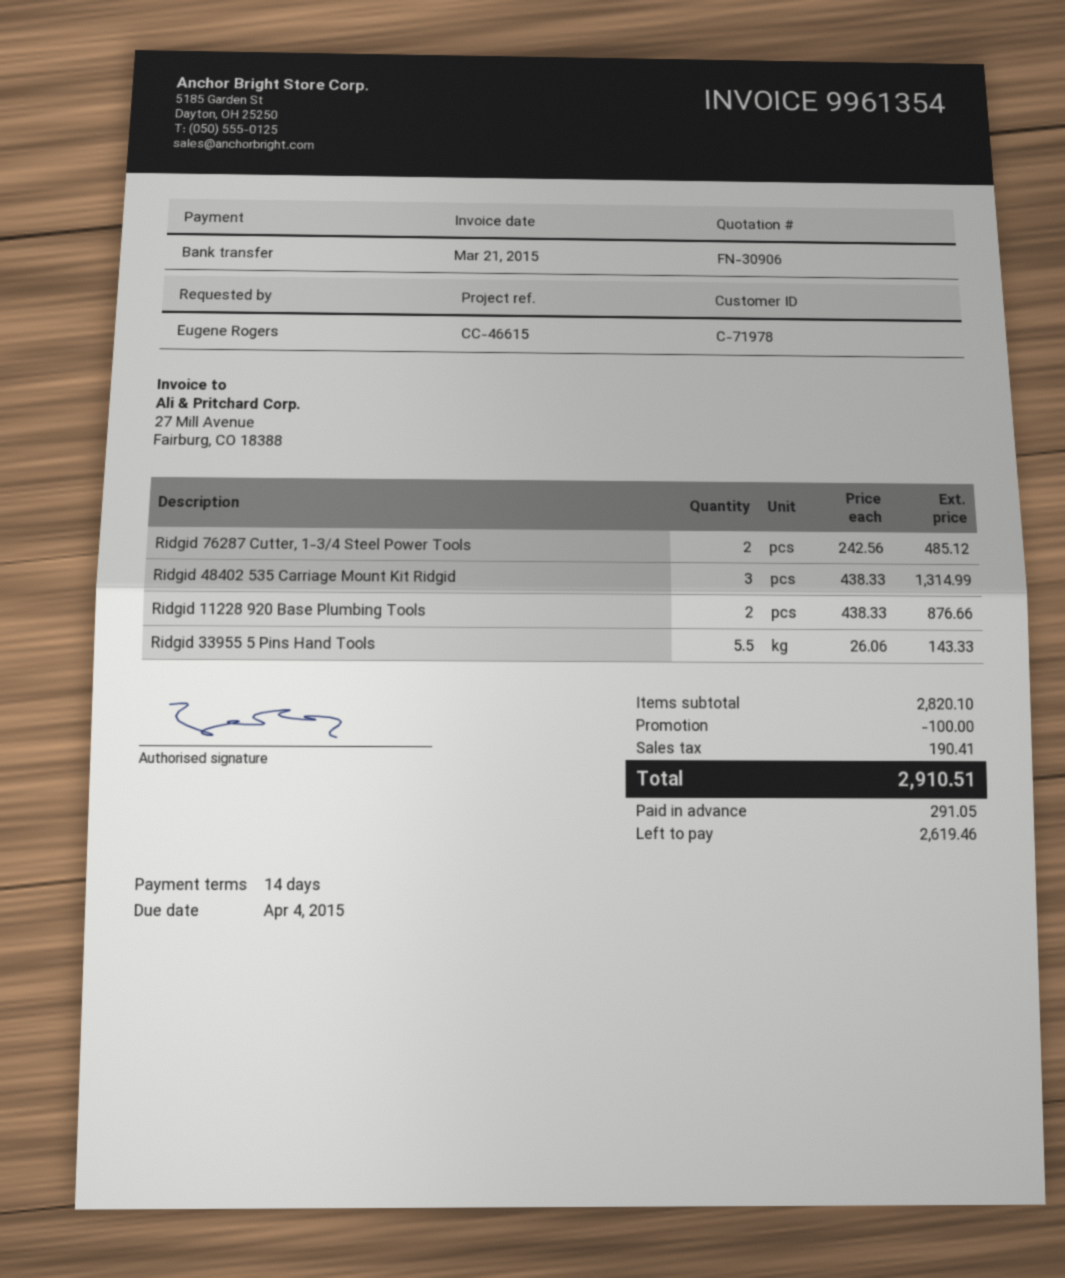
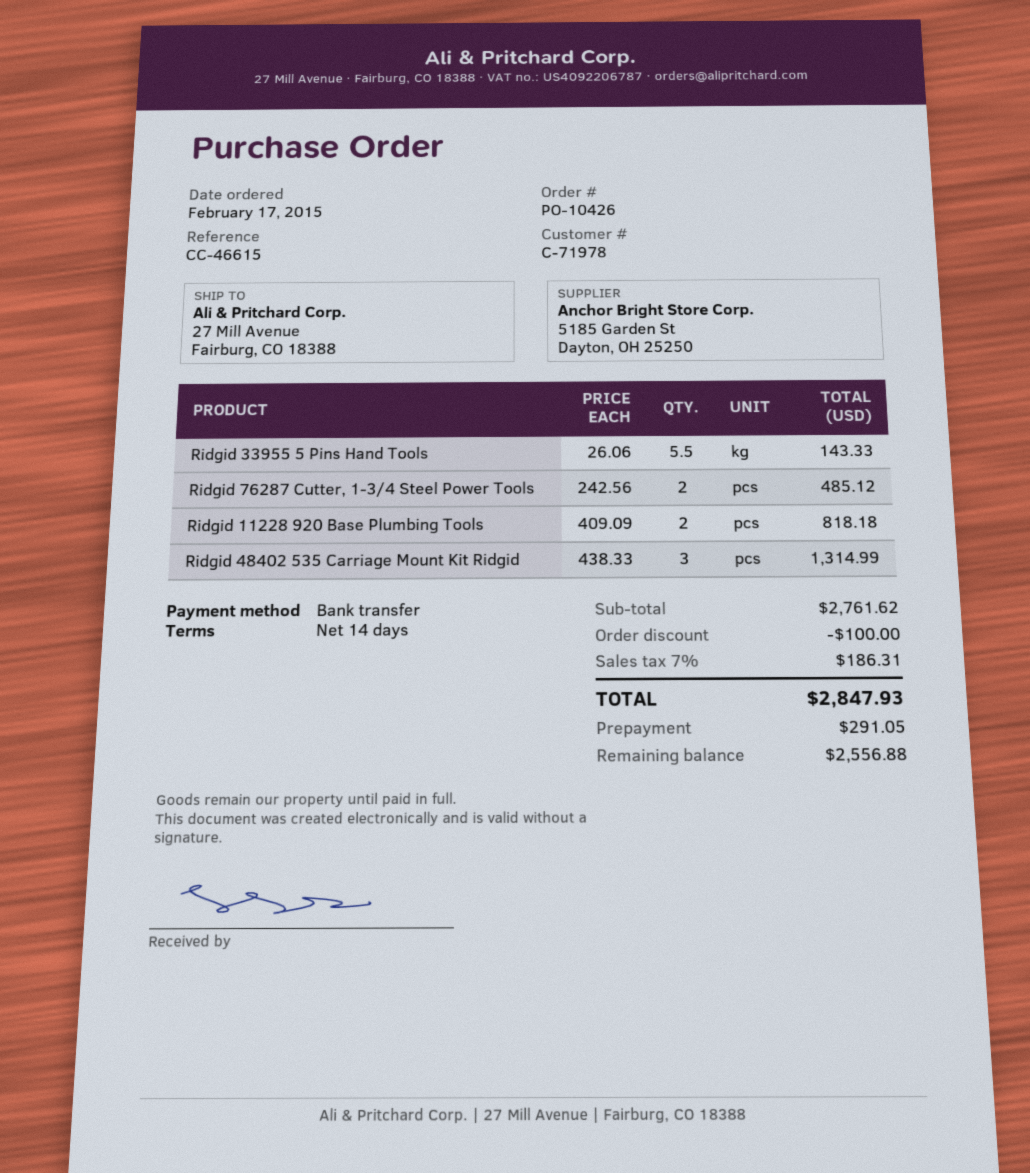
Ridgid 11228 920 Base Plumbing Tools: 2 x 438.33 = 876.66 -> 2 x 409.09 = 818.18
subtotal: 2820.10 -> 2761.62
tax: 190.41 -> 186.31
total: 2910.51 -> 2847.93
balance: 2619.46 -> 2556.88

